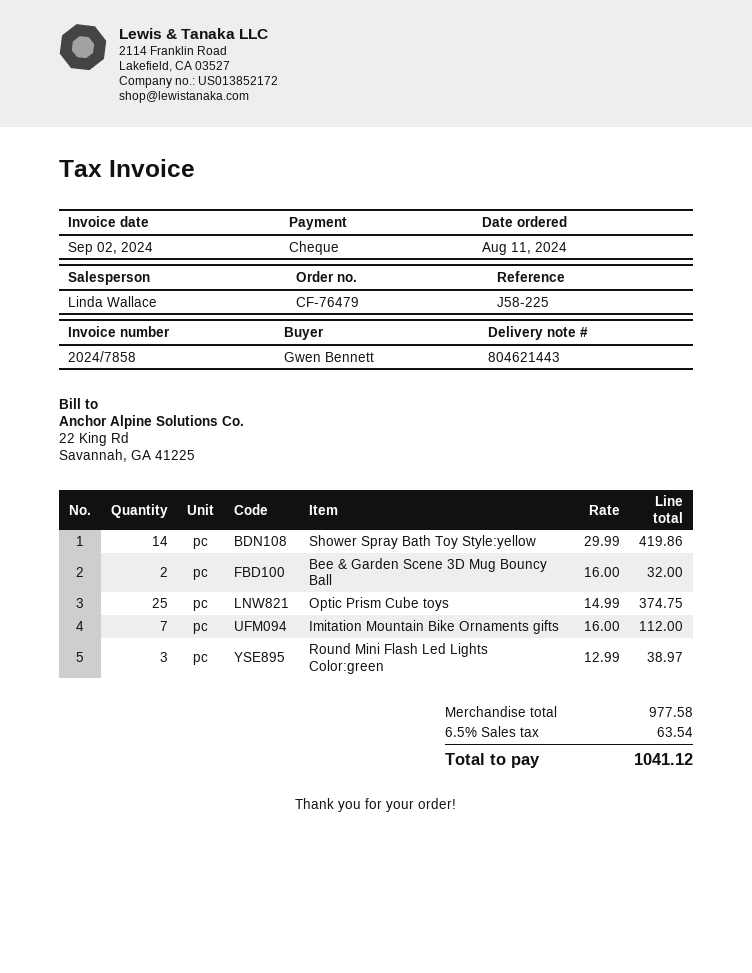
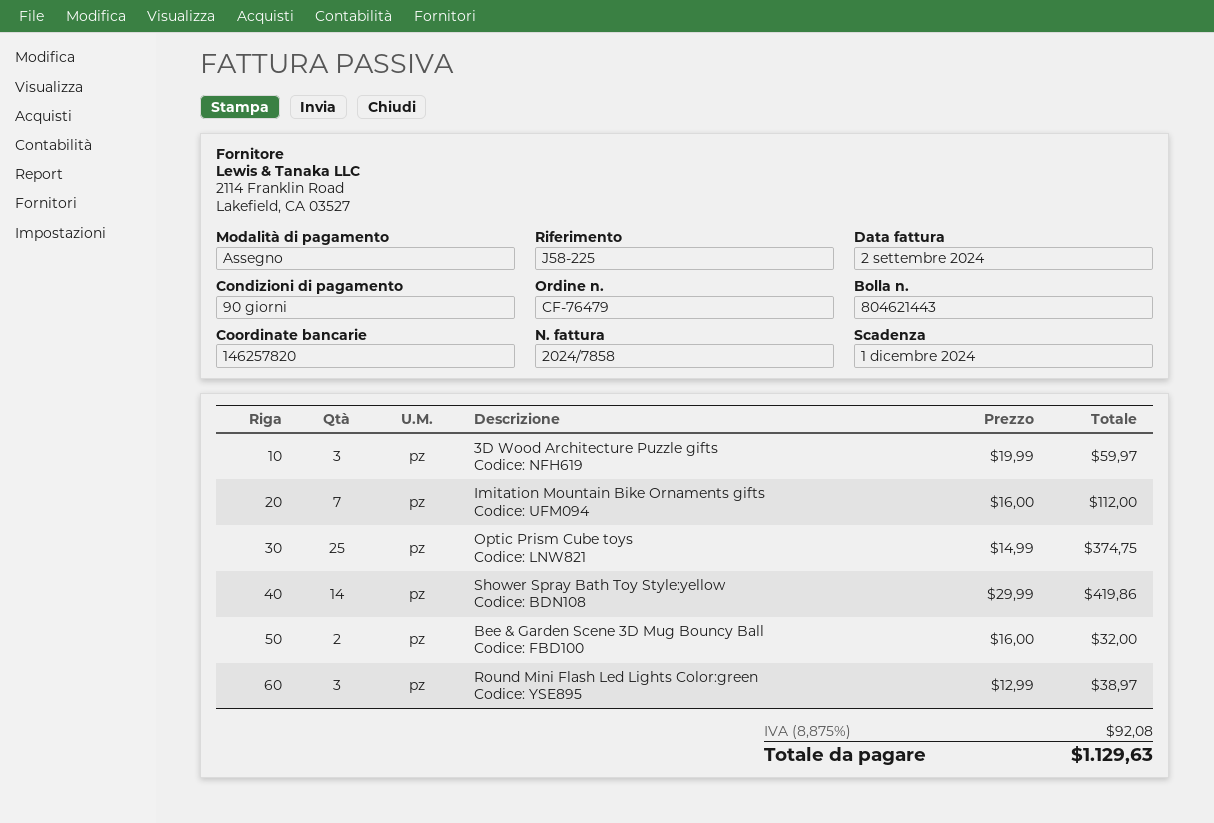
3D Wood Architecture Puzzle gifts: none -> 3 x 19.99 = 59.97
tax: 6.5% = 63.54 -> 8.875% = 92.08
total: 1041.12 -> 1129.63

